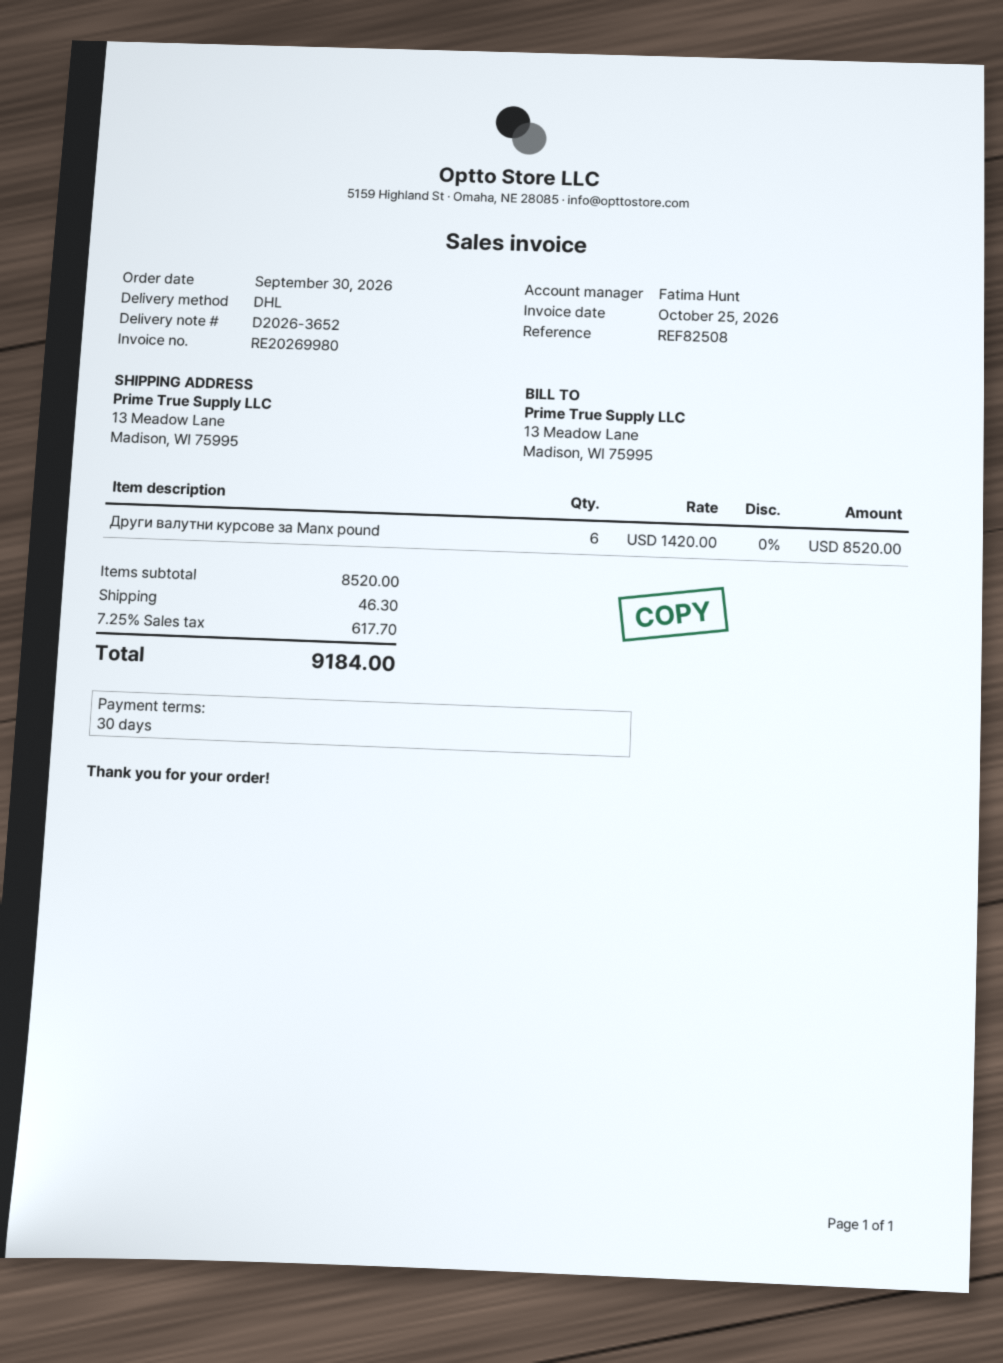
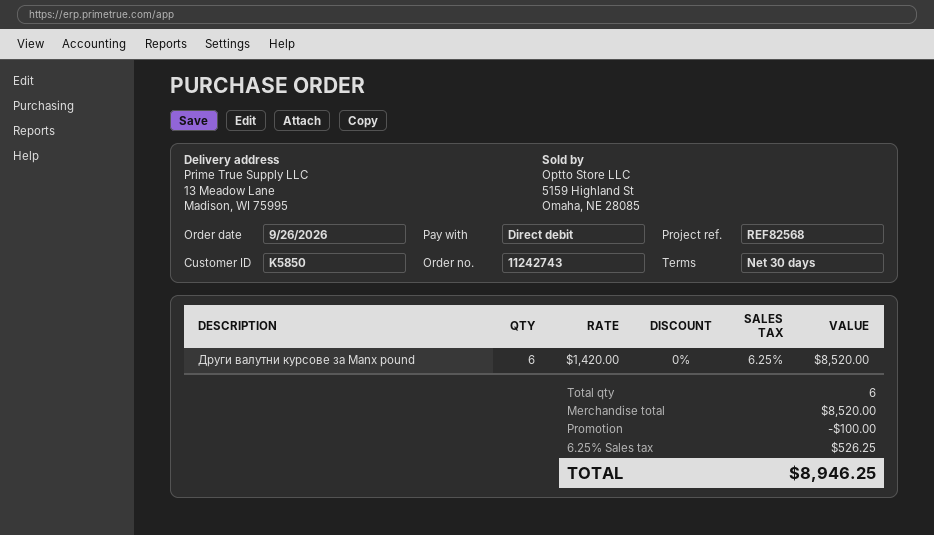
order date: 2026-09-30 -> 2026-09-26
reference: REF82508 -> REF82568
discount: none -> 100.00
shipping: 46.30 -> none
tax: 7.25% = 617.70 -> 6.25% = 526.25
total: 9184.00 -> 8946.25

